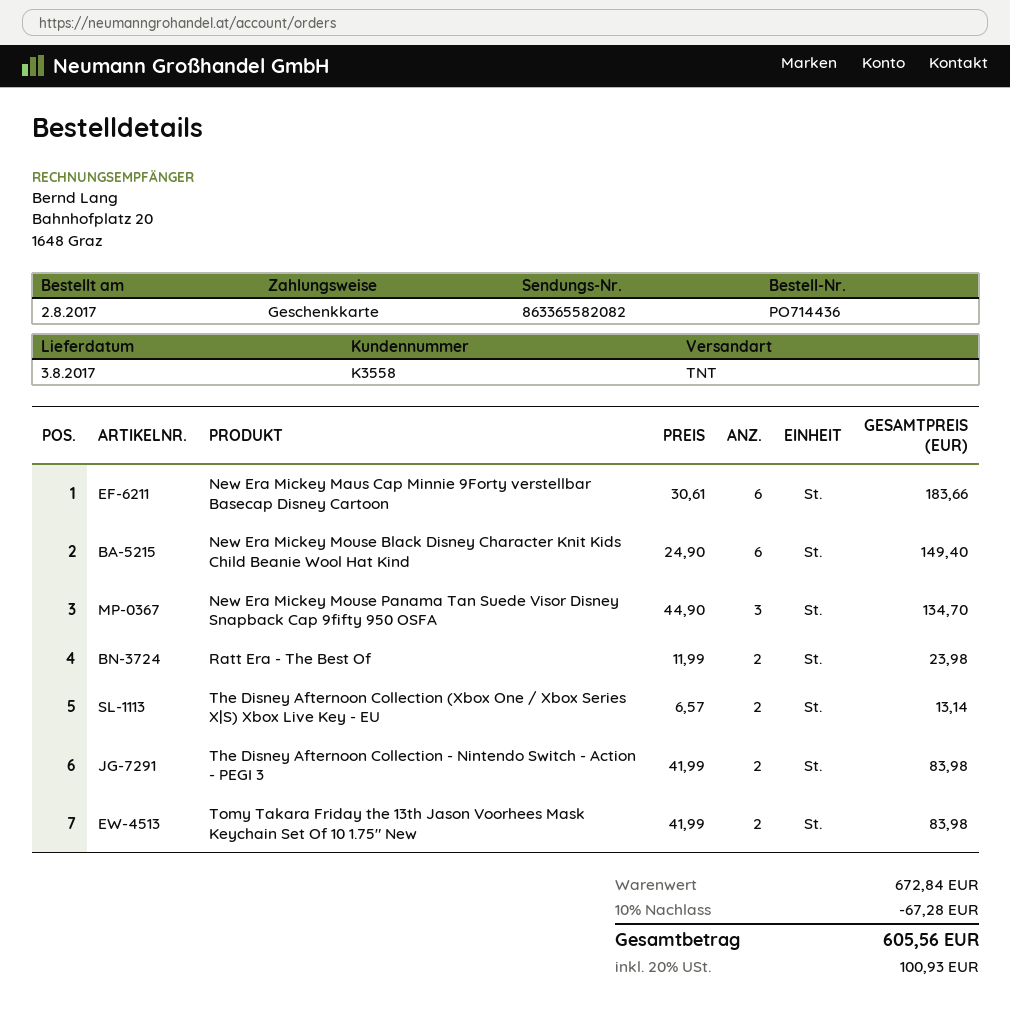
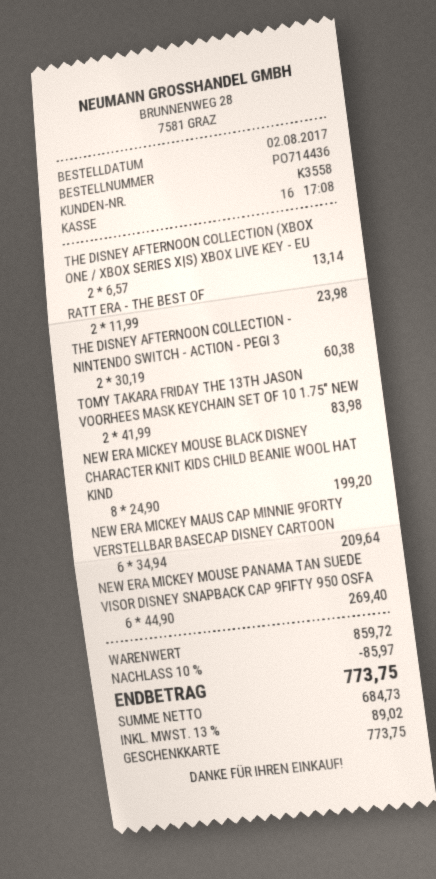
New Era Mickey Maus Cap Minnie 9Forty verstellbar Basecap Disney Cartoon: 6 x 30.61 = 183.66 -> 6 x 34.94 = 209.64
New Era Mickey Mouse Black Disney Character Knit Kids Child Beanie Wool Hat Kind: 6 x 24.90 = 149.40 -> 8 x 24.90 = 199.20
New Era Mickey Mouse Panama Tan Suede Visor Disney Snapback Cap 9fifty 950 OSFA: 3 x 44.90 = 134.70 -> 6 x 44.90 = 269.40
The Disney Afternoon Collection - Nintendo Switch - Action - PEGI 3: 2 x 41.99 = 83.98 -> 2 x 30.19 = 60.38
subtotal: 672.84 -> 859.72
discount: 10% = 67.28 -> 10% = 85.97
tax: 20% = 100.93 -> 13% = 89.02
total: 605.56 -> 773.75

